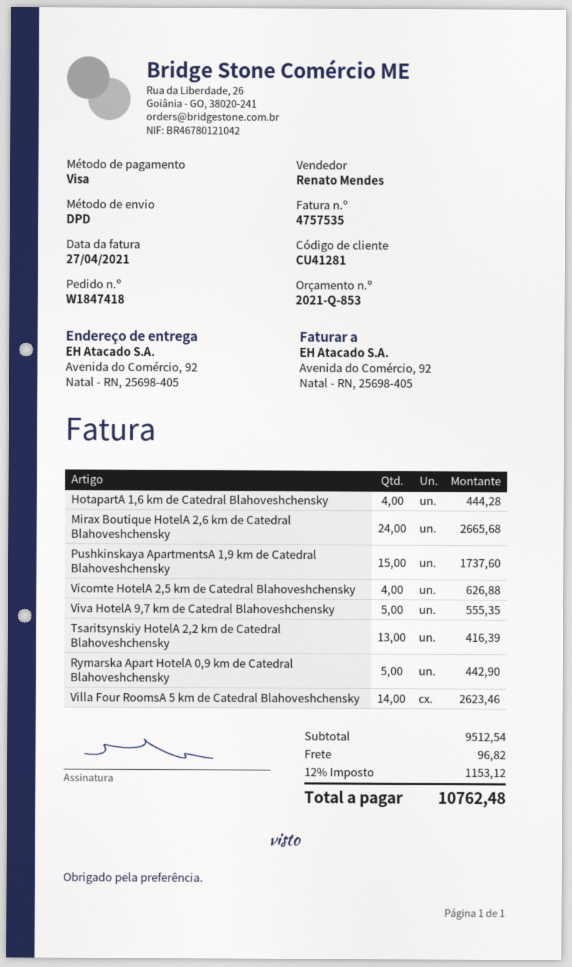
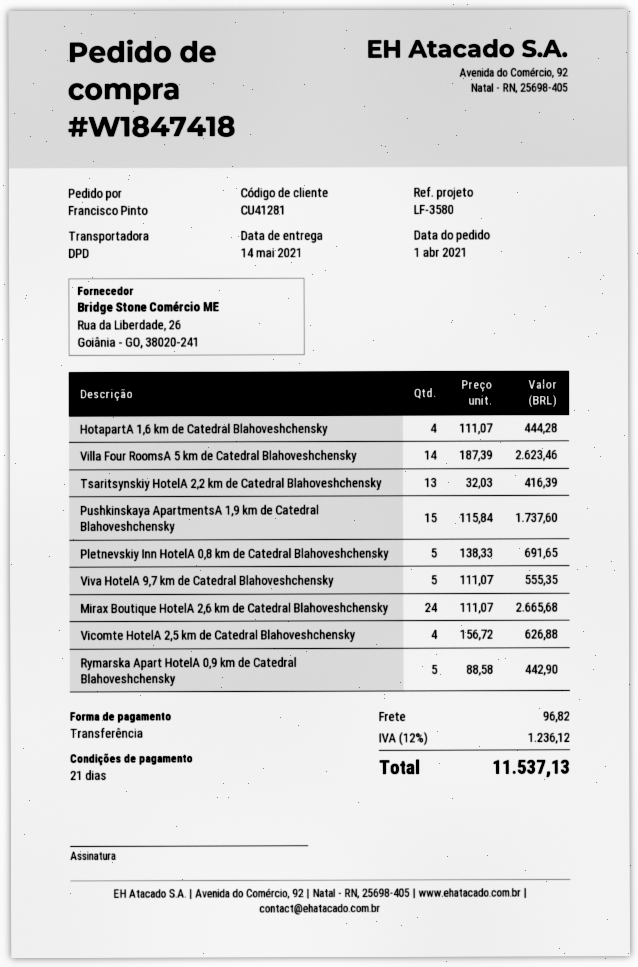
payment method: Visa -> bank transfer
Pletnevskiy Inn HotelA 0,8 km de Catedral Blahoveshchensky: none -> 5 for 691.65
tax: 12% = 1153.12 -> 12% = 1236.12
total: 10762.48 -> 11537.13

